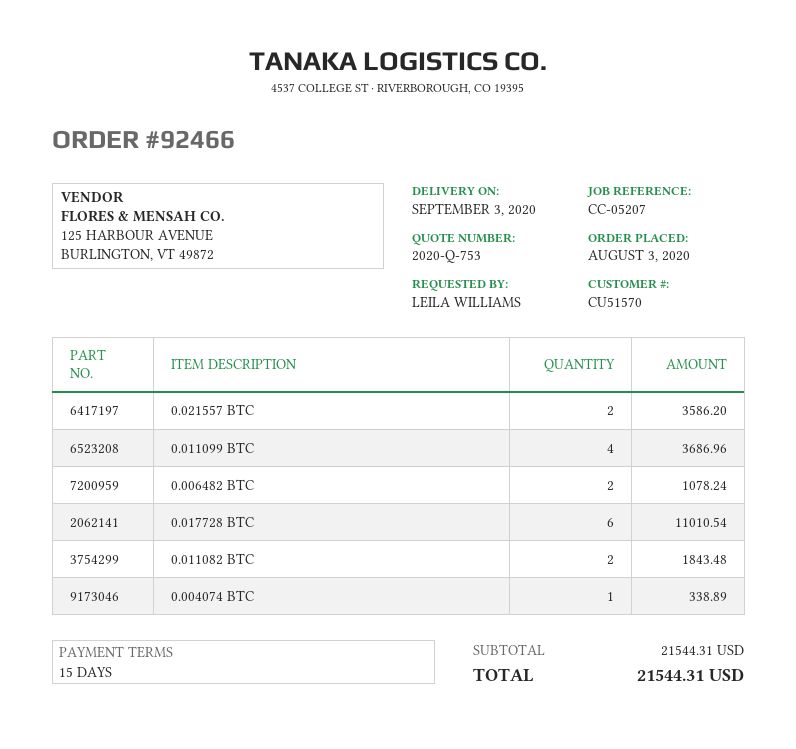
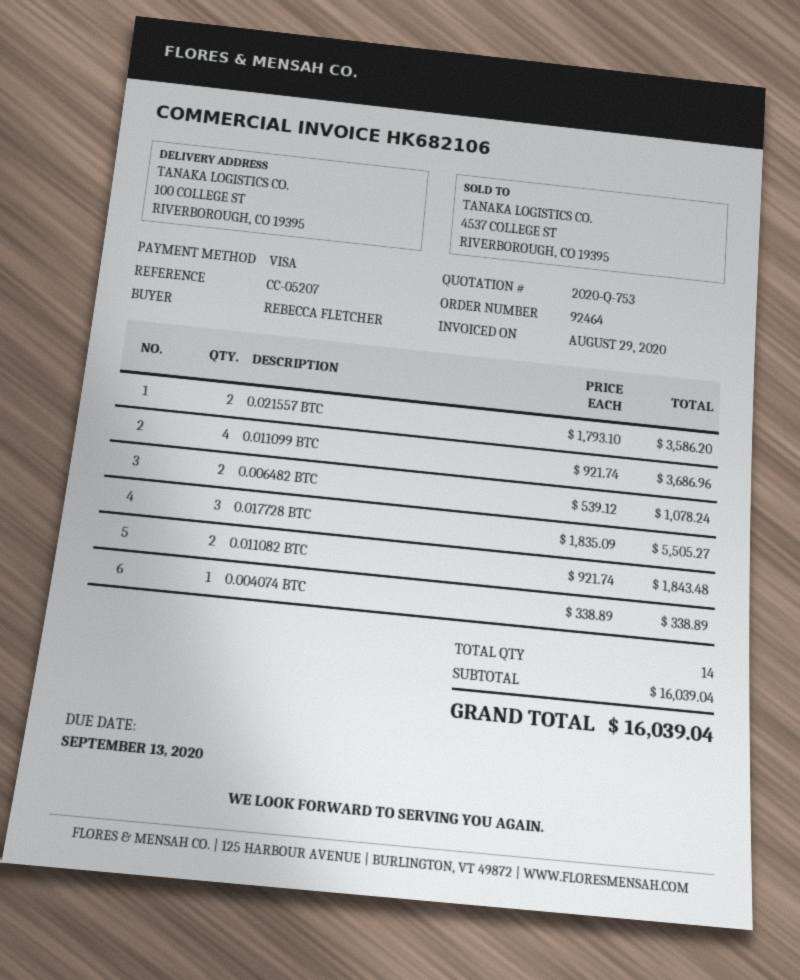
order number: 92466 -> 92464
ordered by: LEILA WILLIAMS -> REBECCA FLETCHER
0.017728 BTC: 6 for 11010.54 -> 3 for 5505.27
subtotal: 21544.31 -> 16039.04
total: 21544.31 -> 16039.04

